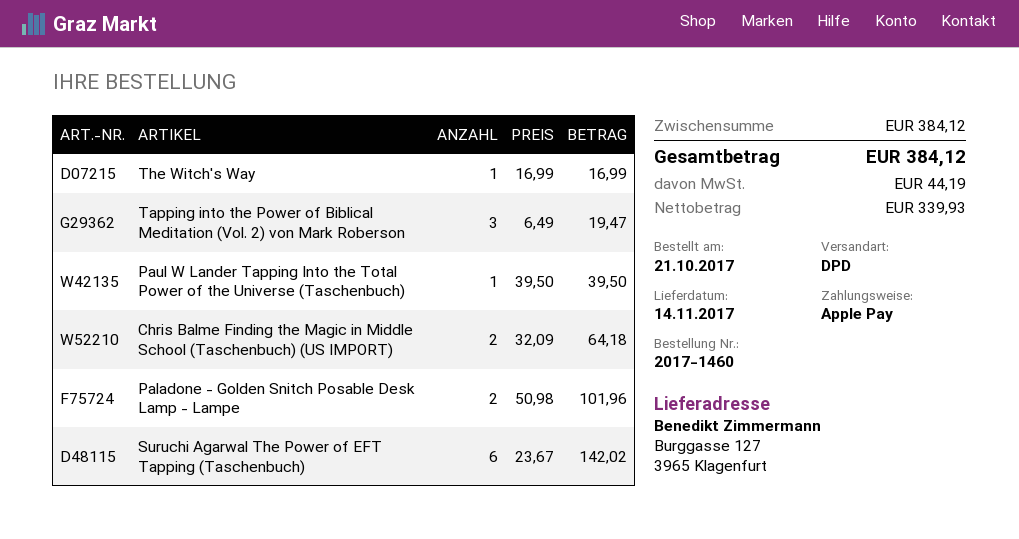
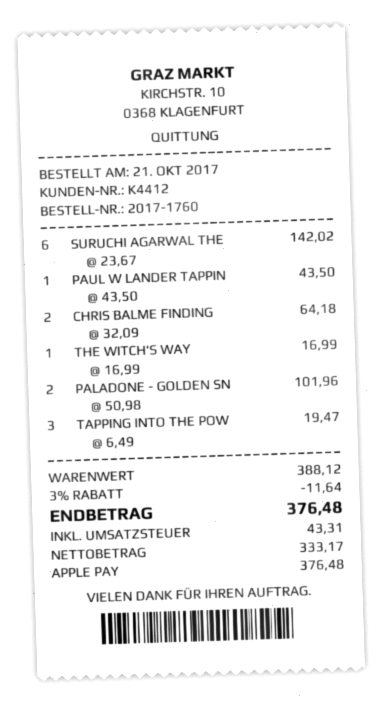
order number: 2017-1460 -> 2017-1760
Paul W Lander Tapping Into the Total Power of the Universe (Taschenbuch): 1 x 39.50 = 39.50 -> 1 x 43.50 = 43.50
subtotal: 384.12 -> 388.12
discount: none -> 3% = 11.64
net: 339.93 -> 333.17
tax: 44.19 -> 43.31
total: 384.12 -> 376.48

